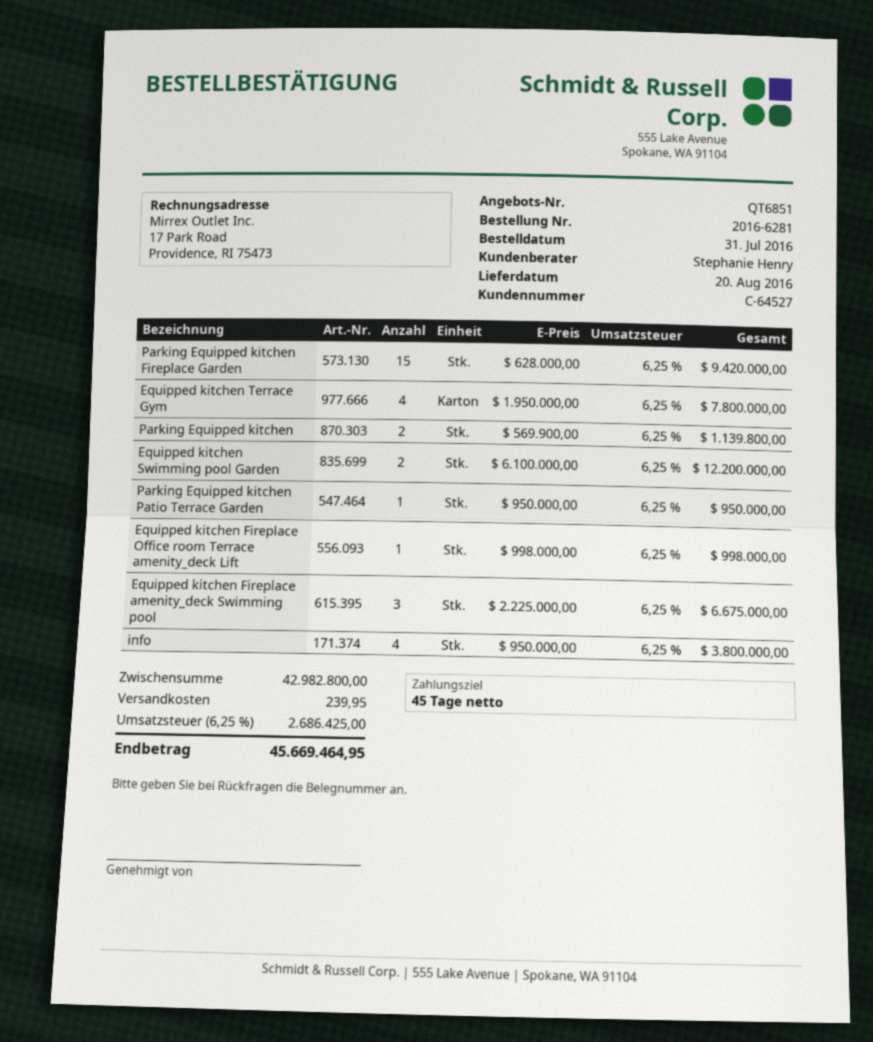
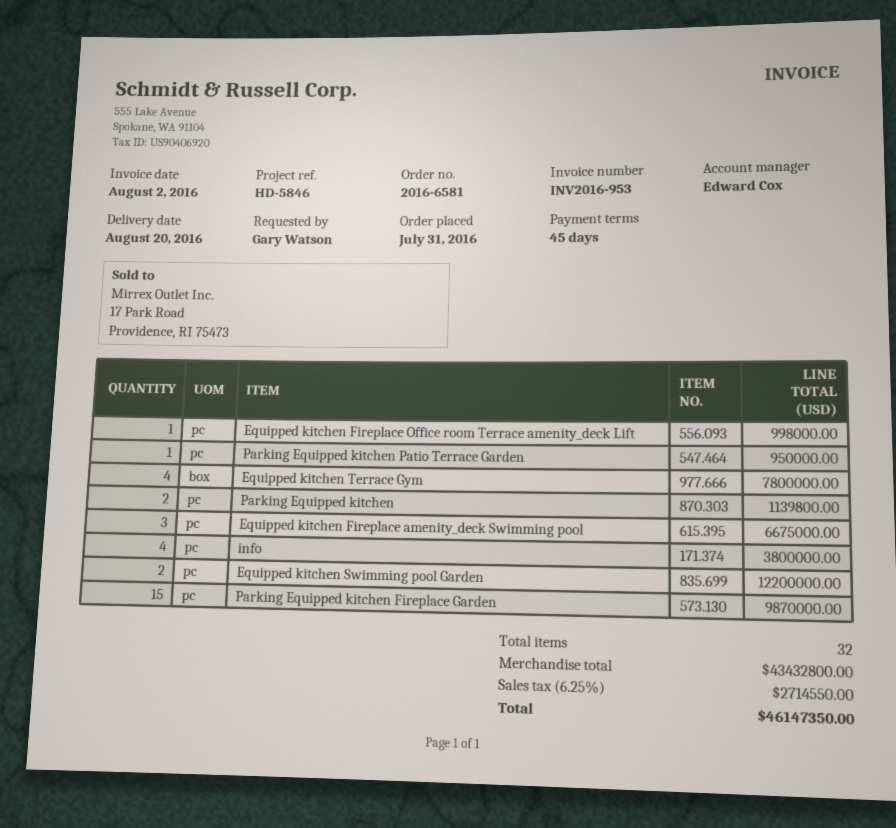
order number: 2016-6281 -> 2016-6581
sales rep: Stephanie Henry -> Edward Cox
Parking Equipped kitchen Fireplace Garden: 15 for 9420000.00 -> 15 for 9870000.00
subtotal: 42982800.00 -> 43432800.00
shipping: 239.95 -> none
tax: 6.25% = 2686425.00 -> 6.25% = 2714550.00
total: 45669464.95 -> 46147350.00

